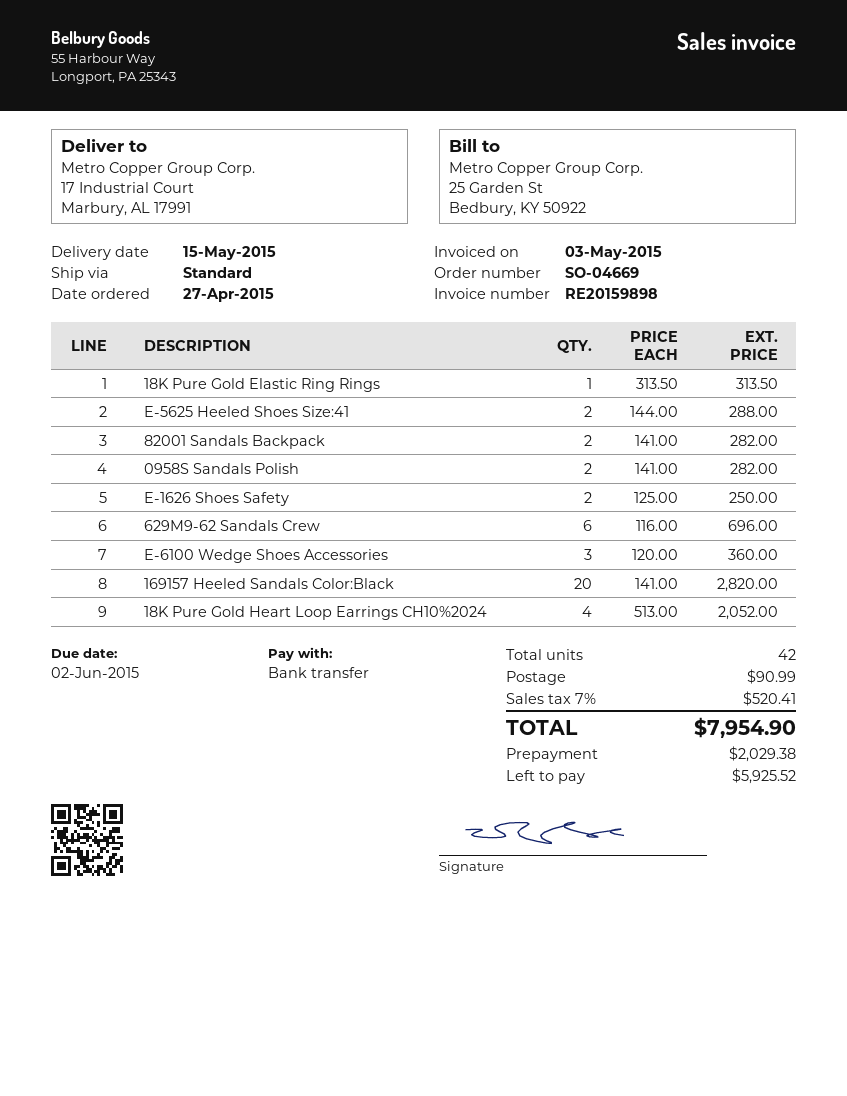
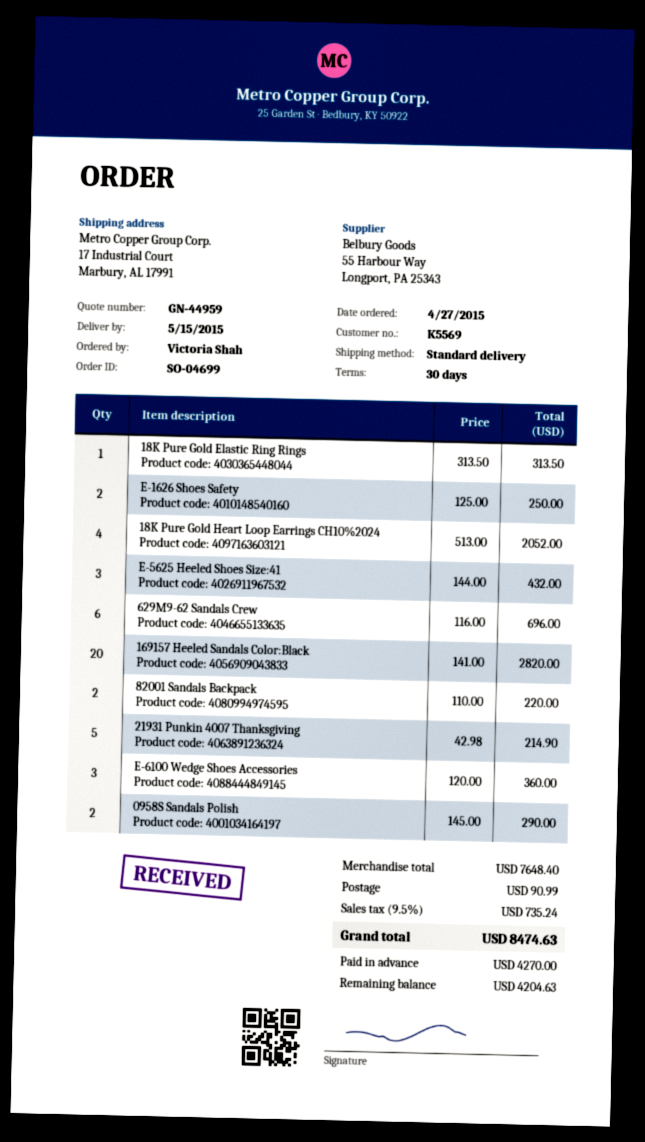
order number: SO-04669 -> SO-04699
E-5625 Heeled Shoes Size:41: 2 x 144.00 = 288.00 -> 3 x 144.00 = 432.00
82001 Sandals Backpack: 2 x 141.00 = 282.00 -> 2 x 110.00 = 220.00
0958S Sandals Polish: 2 x 141.00 = 282.00 -> 2 x 145.00 = 290.00
21931 Punkin 4007 Thanksgiving: none -> 5 x 42.98 = 214.90
tax: 7% = 520.41 -> 9.5% = 735.24
total: 7954.90 -> 8474.63
deposit: 2029.38 -> 4270.00
balance: 5925.52 -> 4204.63

